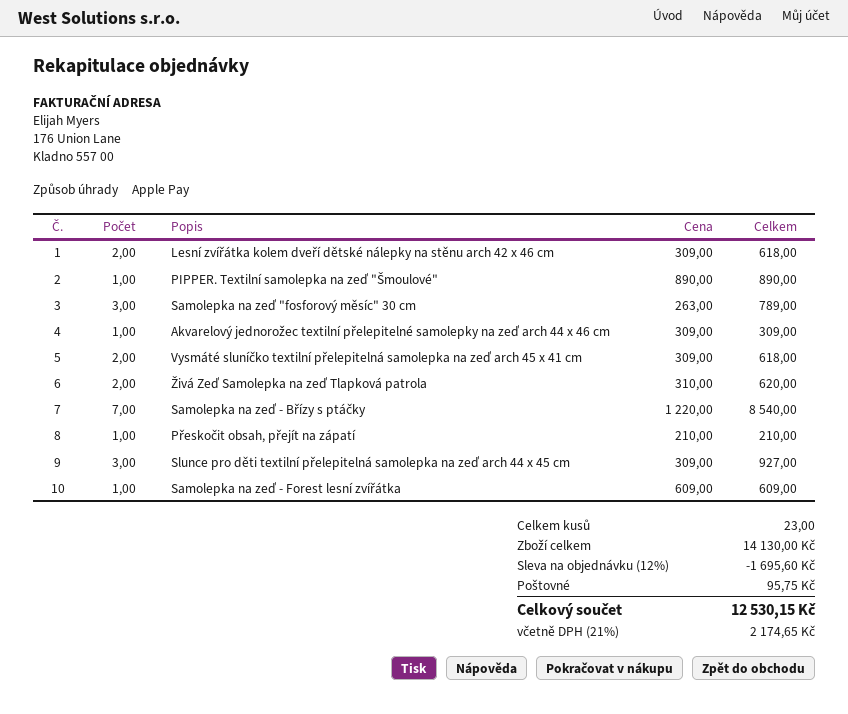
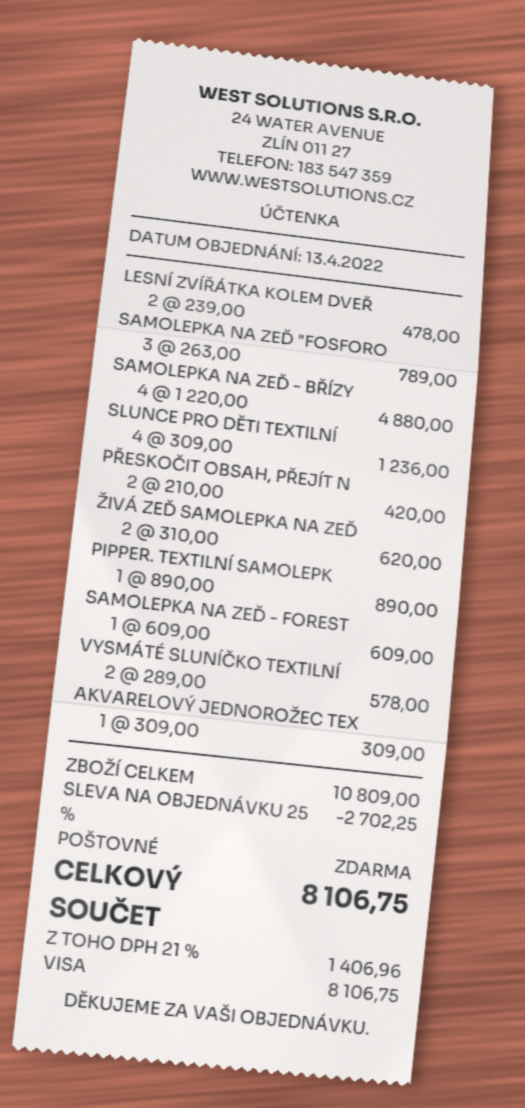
payment method: Apple Pay -> Visa
Lesní zvířátka kolem dveří dětské nálepky na stěnu arch 42 x 46 cm: 2 x 309.00 = 618.00 -> 2 x 239.00 = 478.00
Vysmáté sluníčko textilní přelepitelná samolepka na zeď arch 45 x 41 cm: 2 x 309.00 = 618.00 -> 2 x 289.00 = 578.00
Samolepka na zeď - Břízy s ptáčky: 7 x 1220.00 = 8540.00 -> 4 x 1220.00 = 4880.00
Přeskočit obsah, přejít na zápatí: 1 x 210.00 = 210.00 -> 2 x 210.00 = 420.00
Slunce pro děti textilní přelepitelná samolepka na zeď arch 44 x 45 cm: 3 x 309.00 = 927.00 -> 4 x 309.00 = 1236.00
subtotal: 14130.00 -> 10809.00
discount: 12% = 1695.60 -> 25% = 2702.25
shipping: 95.75 -> 0.00
tax: 21% = 2174.65 -> 21% = 1406.96
total: 12530.15 -> 8106.75

